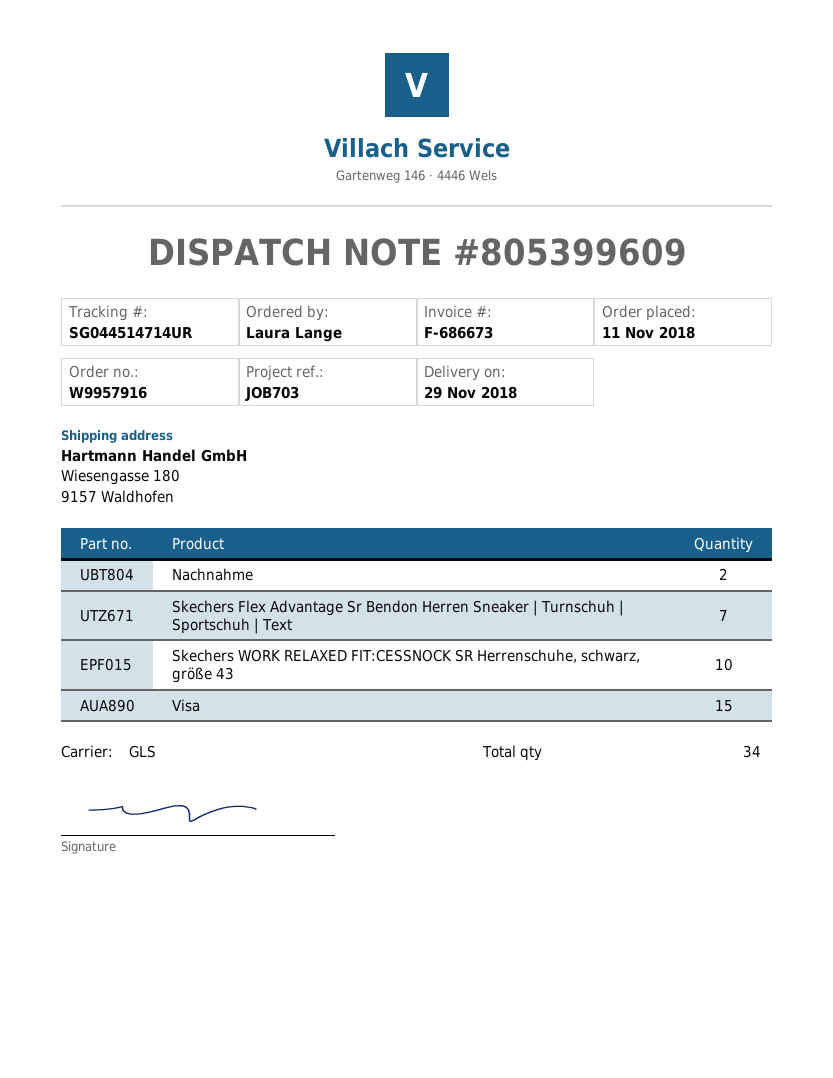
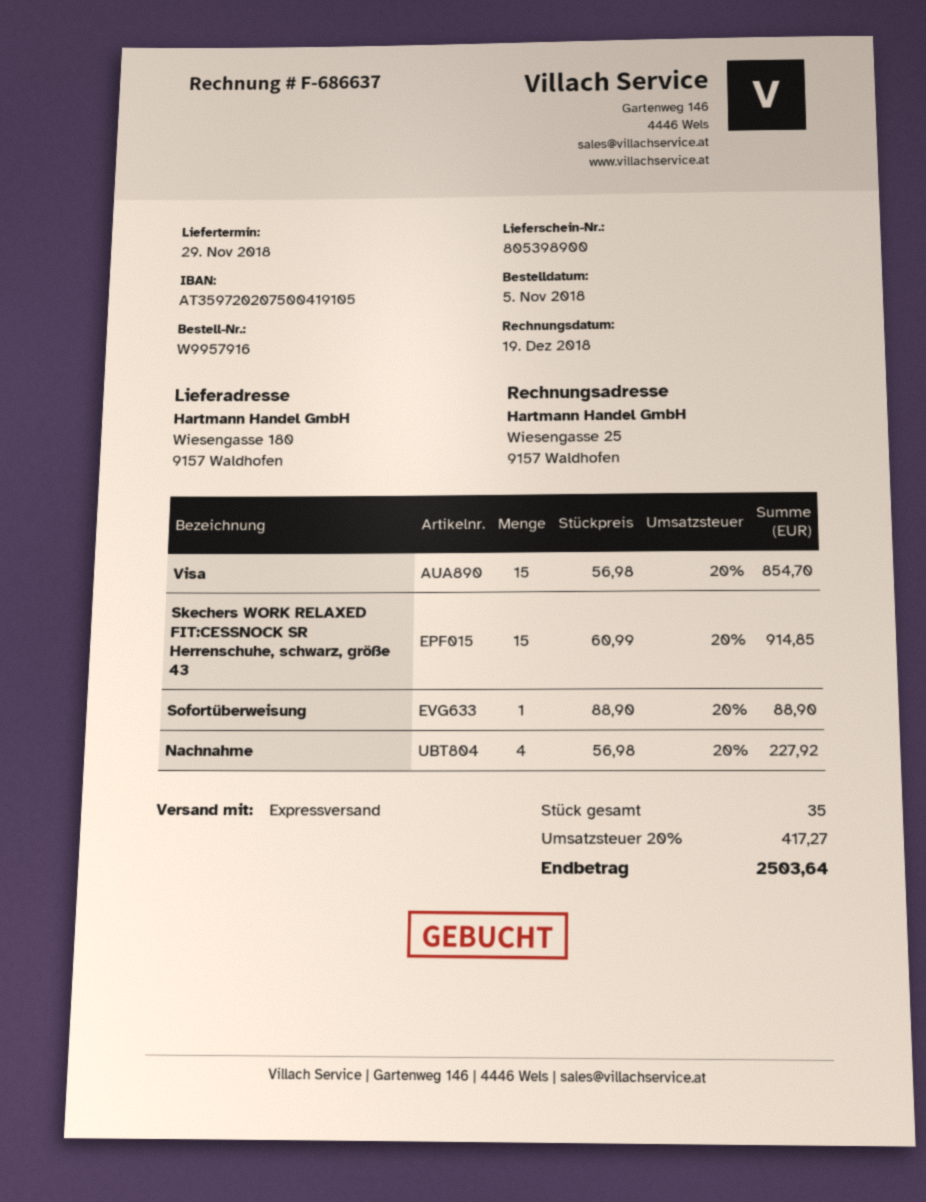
order date: 2018-11-11 -> 2018-11-05
delivery note number: 805399609 -> 805398900
invoice number: F-686673 -> F-686637
shipping method: GLS -> express
Nachnahme: 2 -> 4
Skechers Flex Advantage Sr Bendon Herren Sneaker | Turnschuh | Sportschuh | Text: 7 -> none
Skechers WORK RELAXED FIT:CESSNOCK SR Herrenschuhe, schwarz, größe 43: 10 -> 15
Sofortüberweisung: none -> 1
total quantity: 34 -> 35

